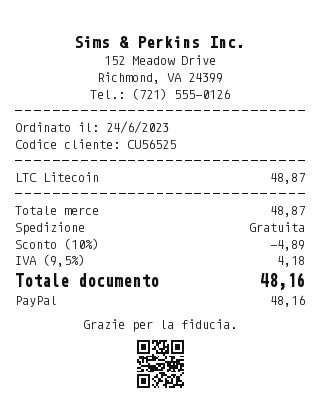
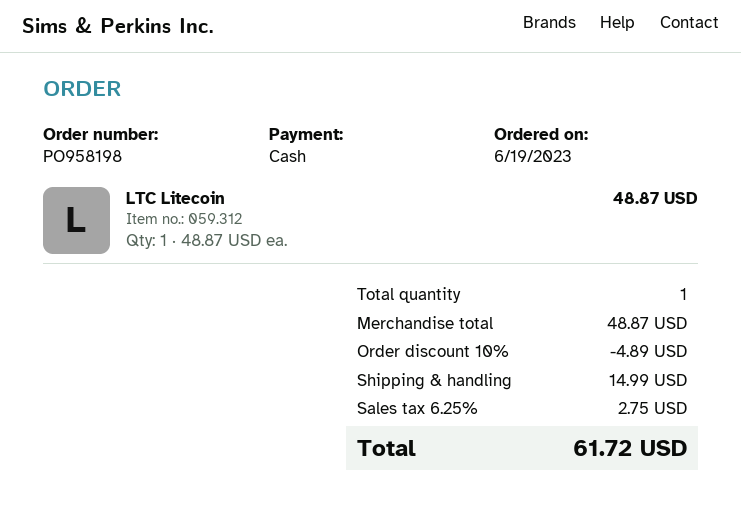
order date: 2023-06-24 -> 2023-06-19
payment method: PayPal -> cash
shipping: 0.00 -> 14.99
tax: 9.5% = 4.18 -> 6.25% = 2.75
total: 48.16 -> 61.72

